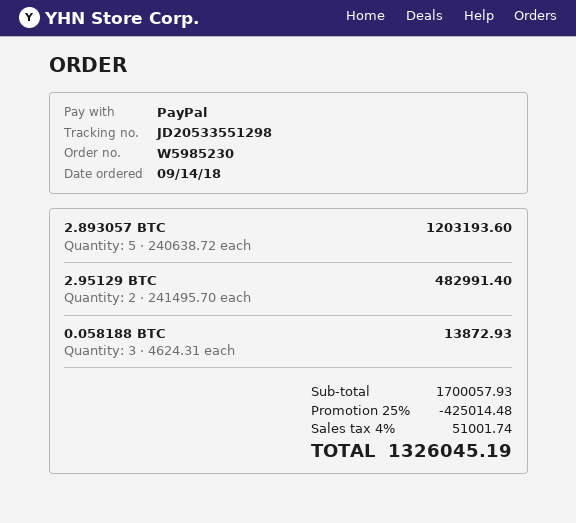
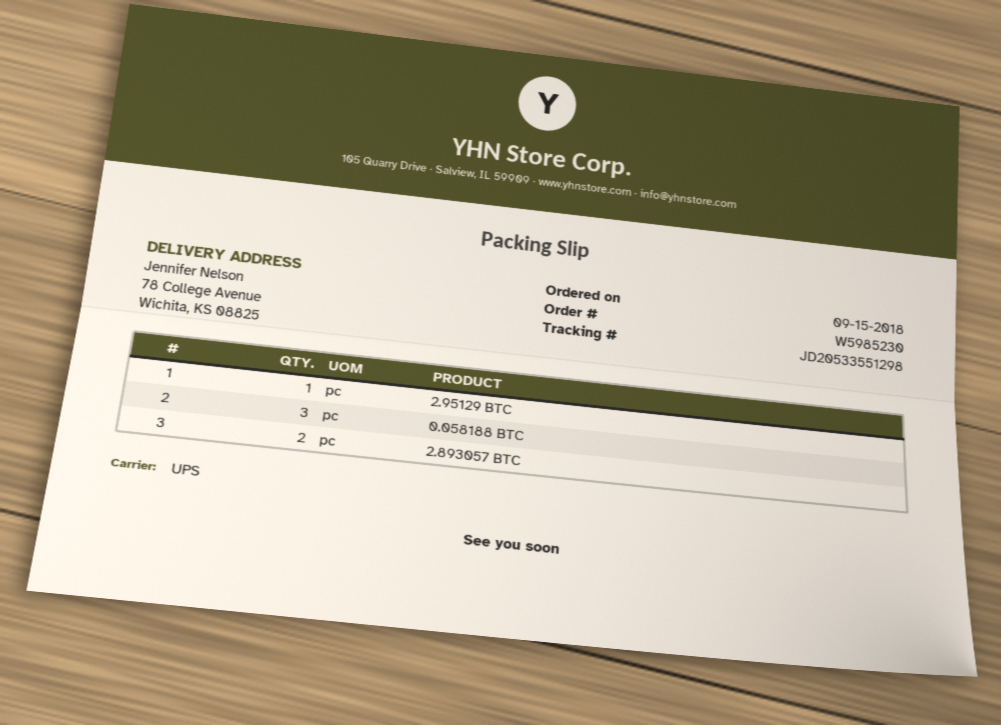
order date: 2018-09-14 -> 2018-09-15
2.893057 BTC: 5 -> 2
2.95129 BTC: 2 -> 1

